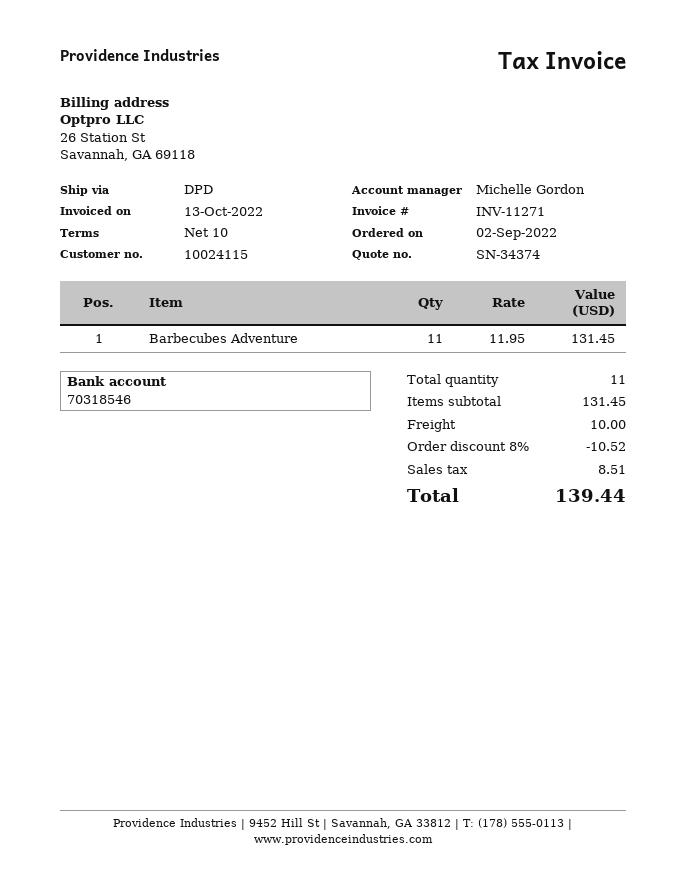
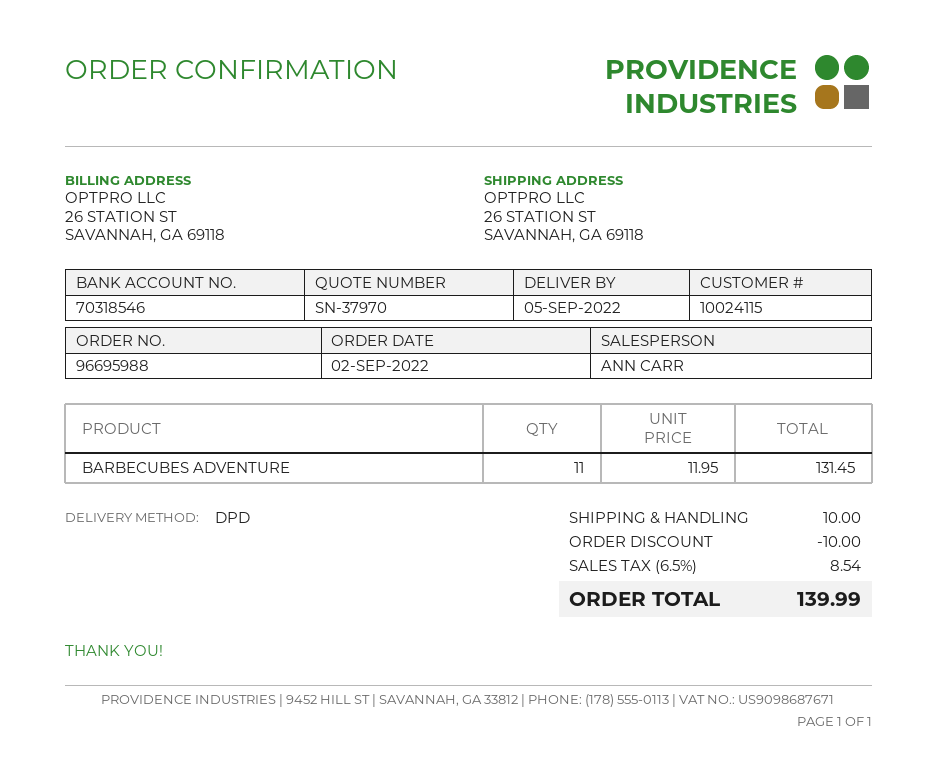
quote number: SN-34374 -> SN-37970
sales rep: Michelle Gordon -> ANN CARR
discount: 10.52 -> 10.00
tax: 8.51 -> 8.54
total: 139.44 -> 139.99

